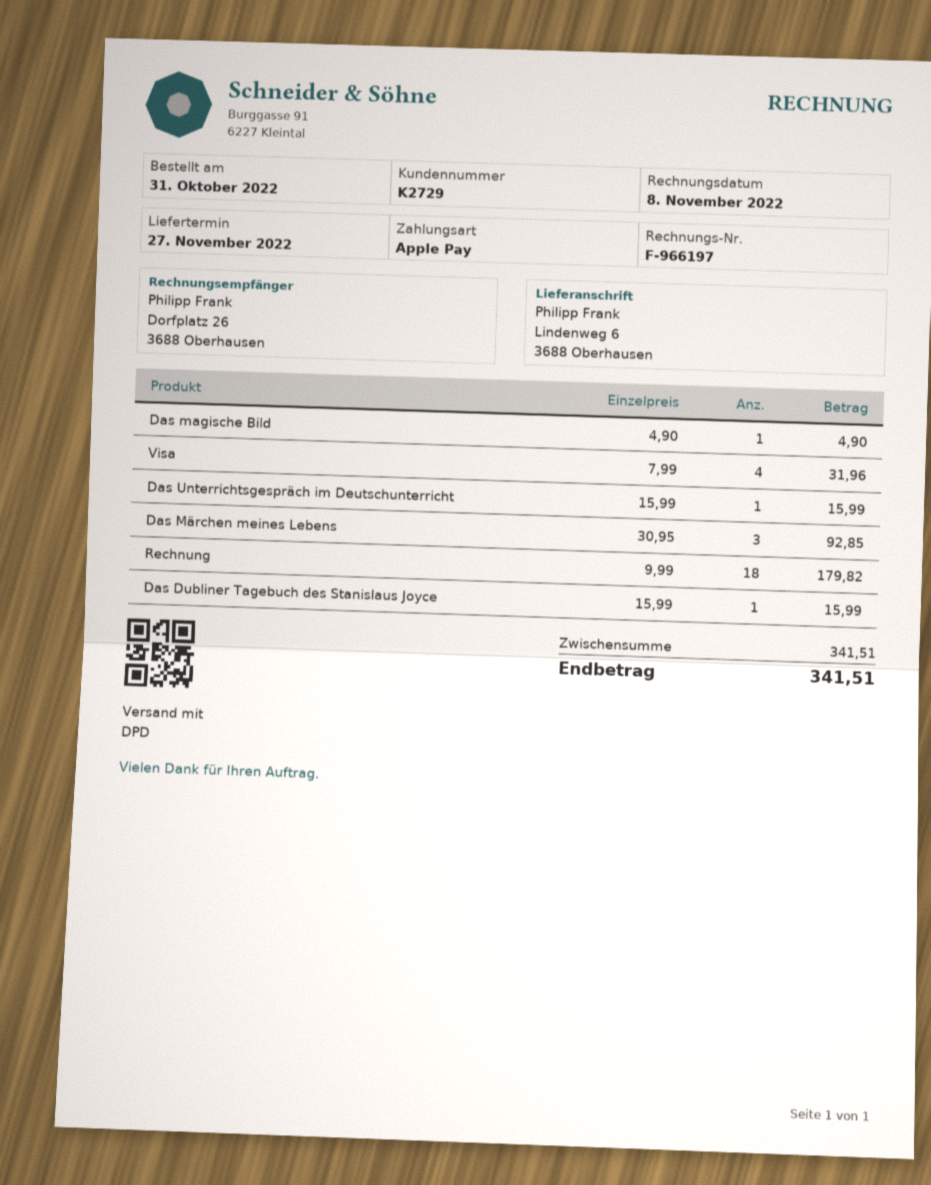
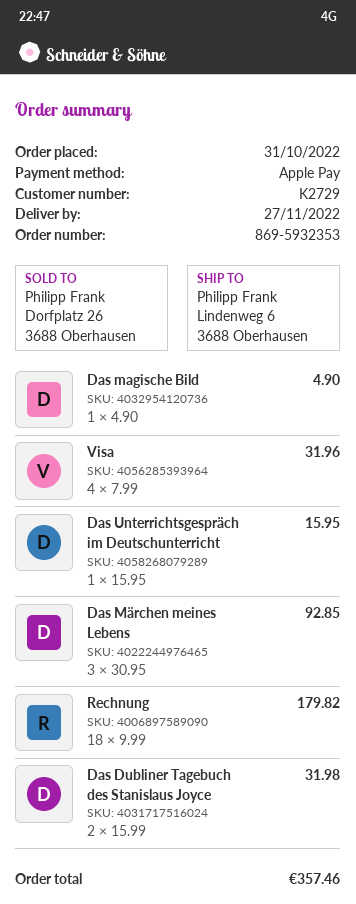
Das Unterrichtsgespräch im Deutschunterricht: 1 x 15.99 = 15.99 -> 1 x 15.95 = 15.95
Das Dubliner Tagebuch des Stanislaus Joyce: 1 x 15.99 = 15.99 -> 2 x 15.99 = 31.98
total: 341.51 -> 357.46

